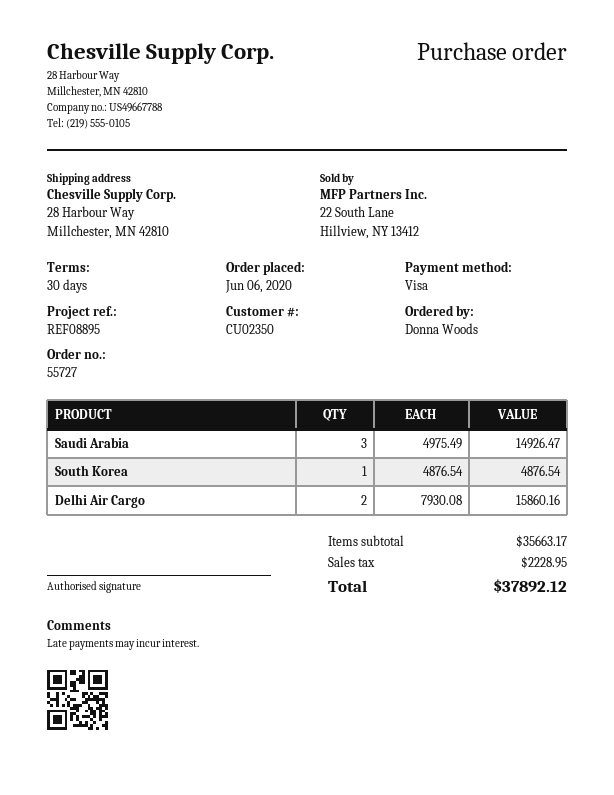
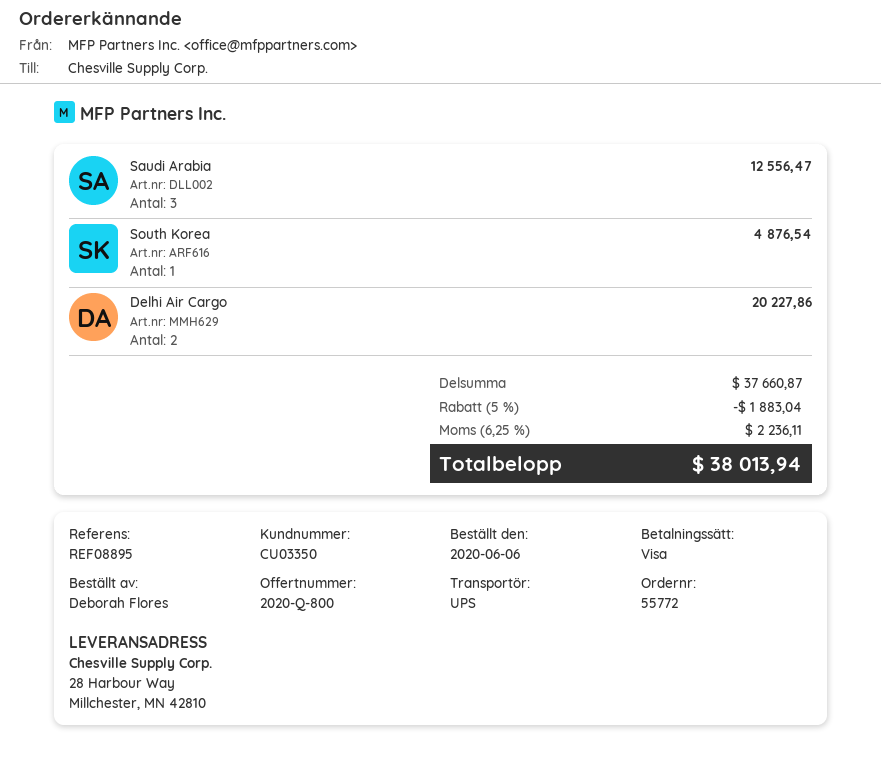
order number: 55727 -> 55772
customer number: CU02350 -> CU03350
ordered by: Donna Woods -> Deborah Flores
Saudi Arabia: 3 for 14926.47 -> 3 for 12556.47
Delhi Air Cargo: 2 for 15860.16 -> 2 for 20227.86
subtotal: 35663.17 -> 37660.87
discount: none -> 5% = 1883.04
tax: 2228.95 -> 2236.11
total: 37892.12 -> 38013.94

